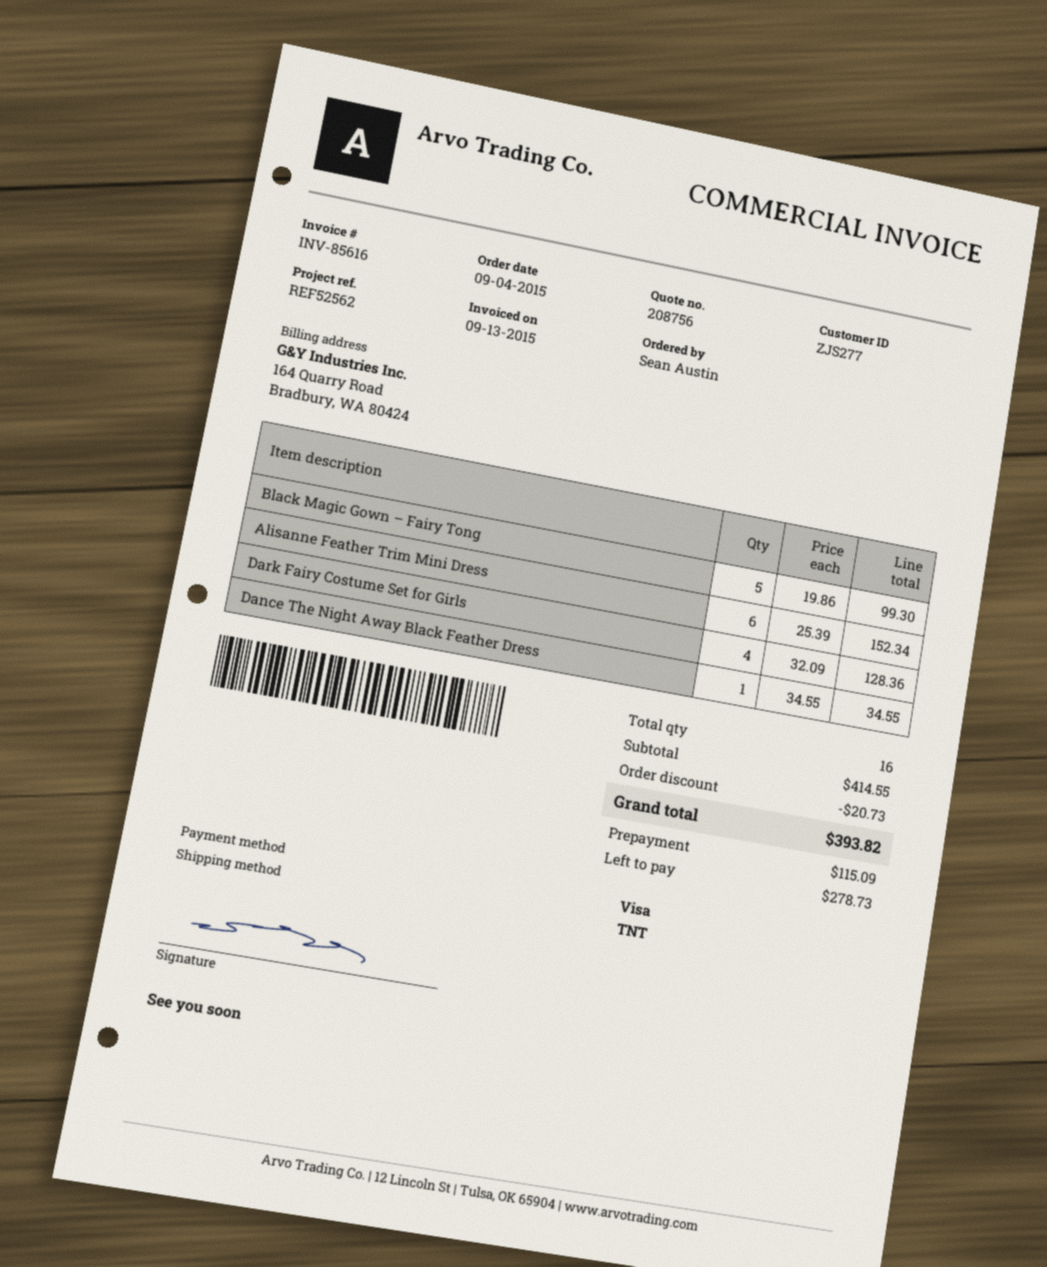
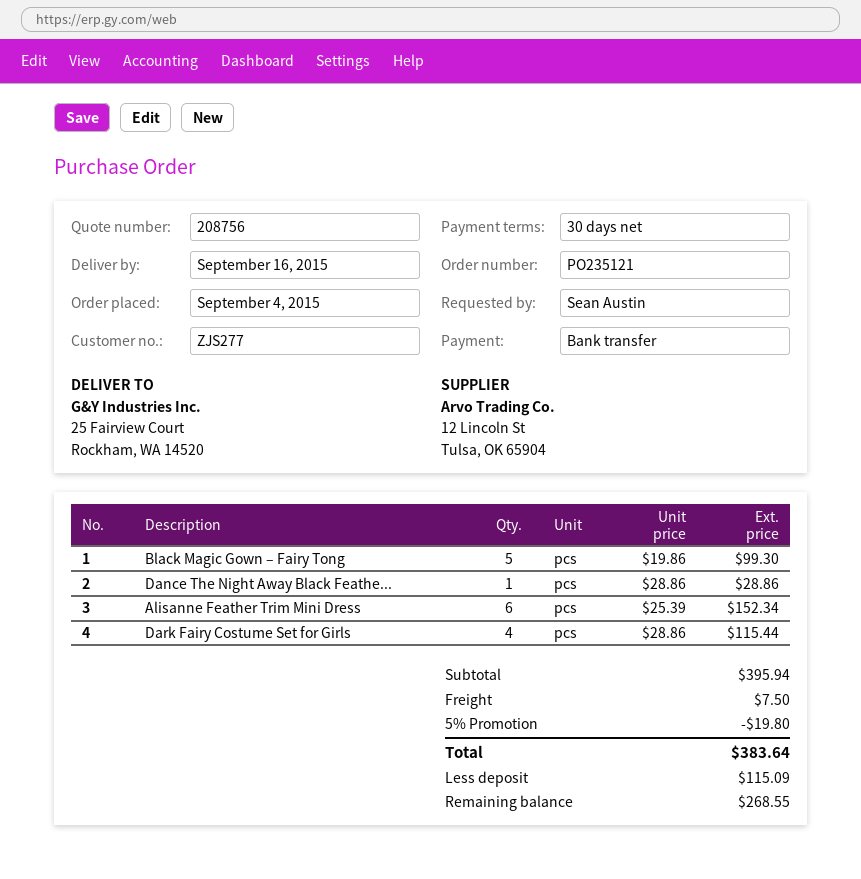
payment method: Visa -> bank transfer
Dark Fairy Costume Set for Girls: 4 x 32.09 = 128.36 -> 4 x 28.86 = 115.44
Dance The Night Away Black Feather Dress: 1 x 34.55 = 34.55 -> 1 x 28.86 = 28.86
subtotal: 414.55 -> 395.94
discount: 20.73 -> 19.80
shipping: none -> 7.50
total: 393.82 -> 383.64
balance: 278.73 -> 268.55

